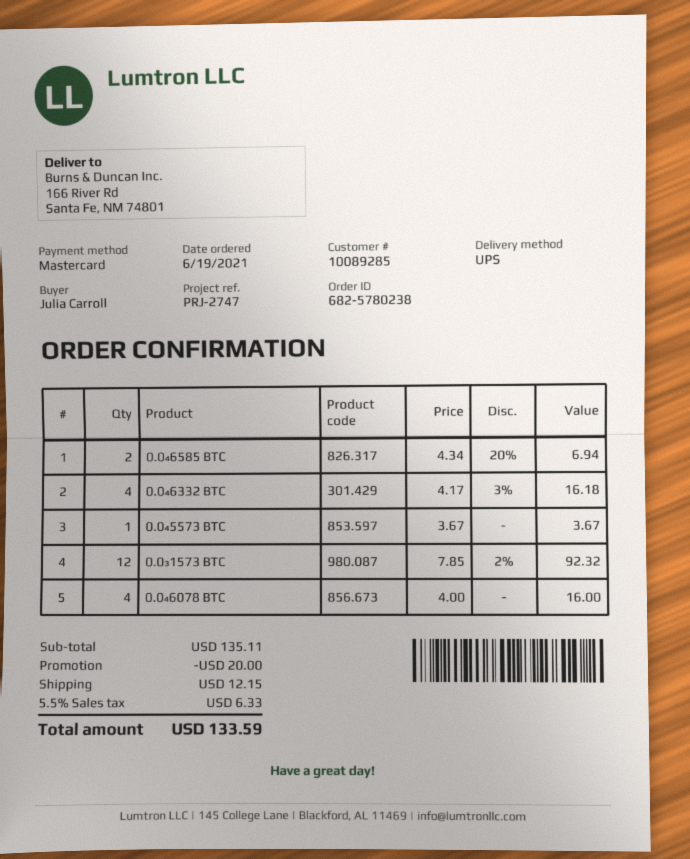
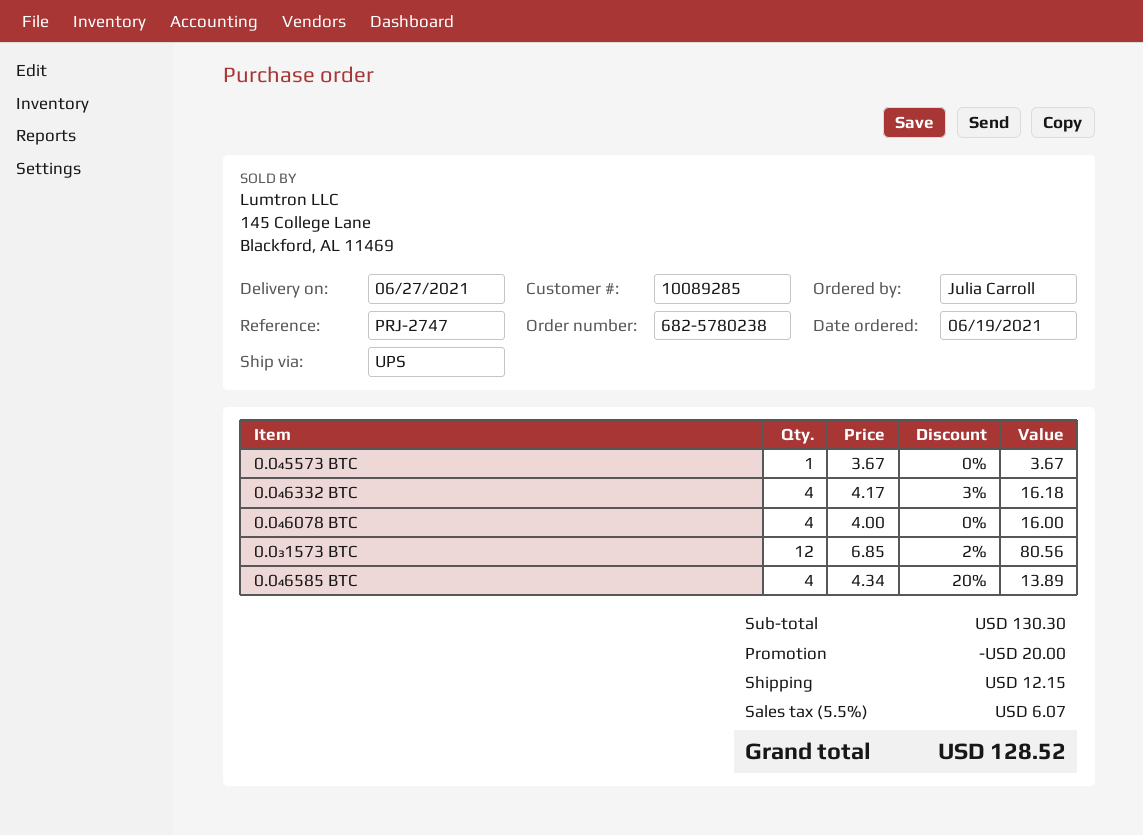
0.0₄6585 BTC: 2 x 4.34 - 20% = 6.94 -> 4 x 4.34 - 20% = 13.89
0.0₃1573 BTC: 12 x 7.85 - 2% = 92.32 -> 12 x 6.85 - 2% = 80.56
subtotal: 135.11 -> 130.30
tax: 5.5% = 6.33 -> 5.5% = 6.07
total: 133.59 -> 128.52

